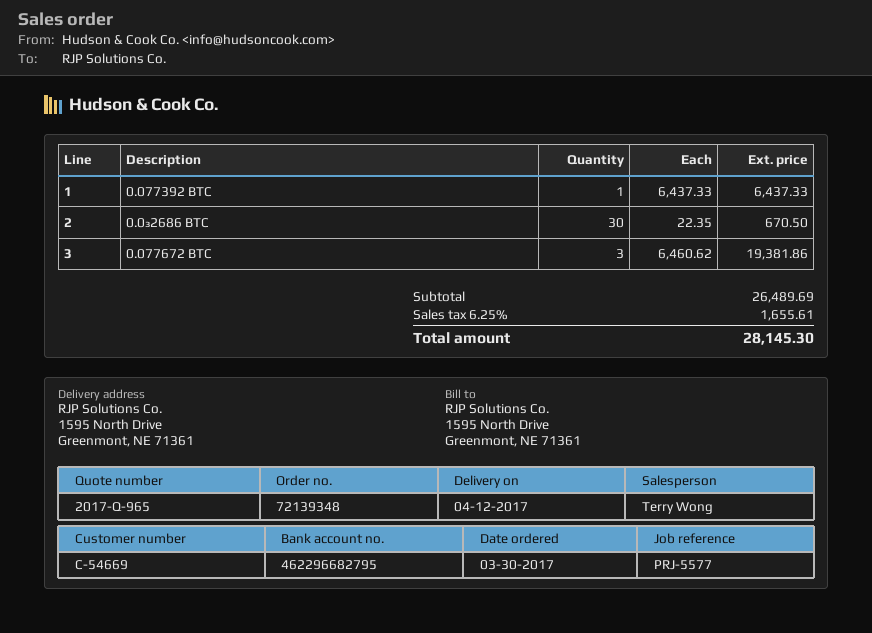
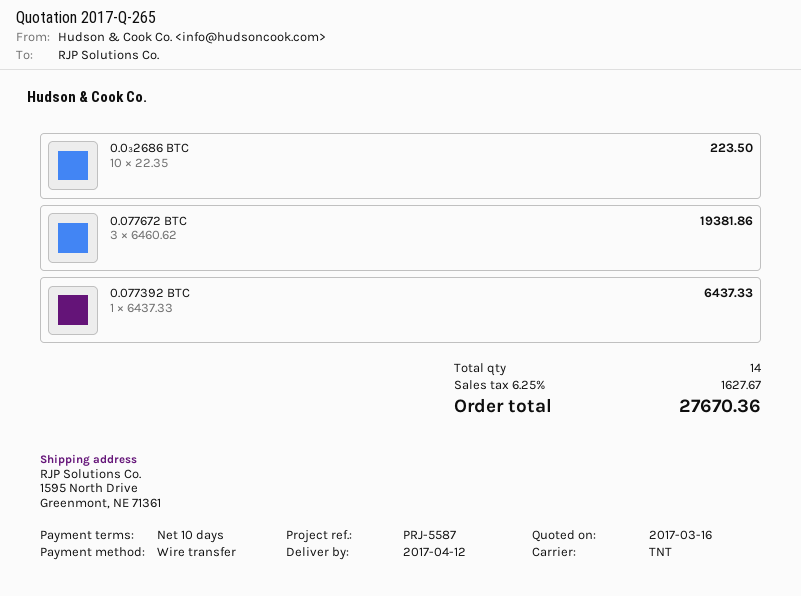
quote number: 2017-Q-965 -> 2017-Q-265
reference: PRJ-5577 -> PRJ-5587
0.0₃2686 BTC: 30 x 22.35 = 670.50 -> 10 x 22.35 = 223.50
tax: 6.25% = 1655.61 -> 6.25% = 1627.67
total: 28145.30 -> 27670.36

